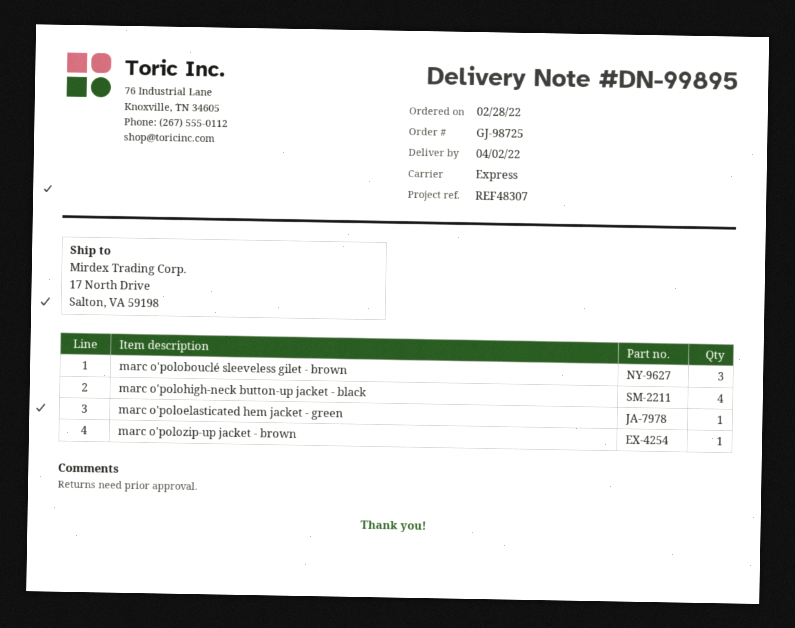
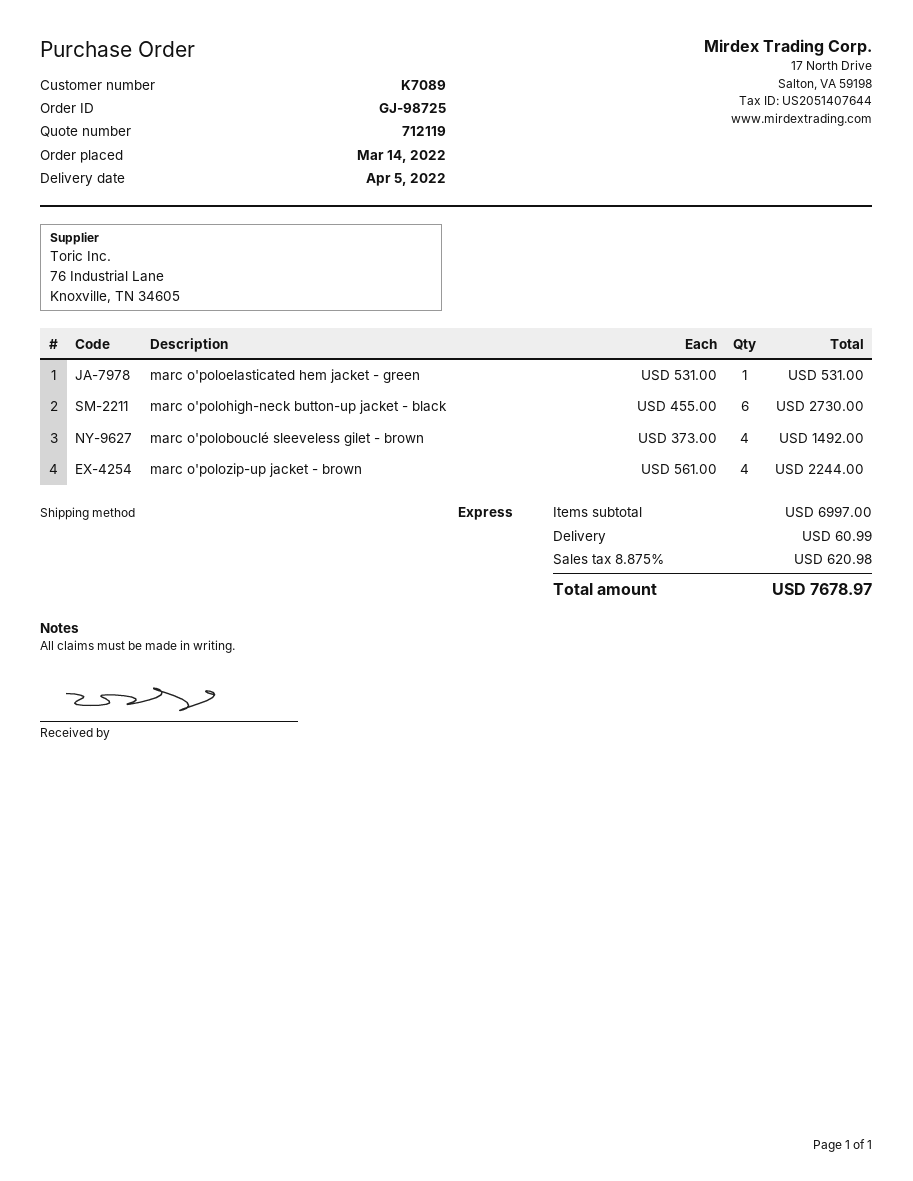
order date: 2022-02-28 -> 2022-03-14
delivery date: 2022-04-02 -> 2022-04-05
marc o'polobouclé sleeveless gilet - brown: 3 -> 4
marc o'polohigh-neck button-up jacket - black: 4 -> 6
marc o'polozip-up jacket - brown: 1 -> 4

